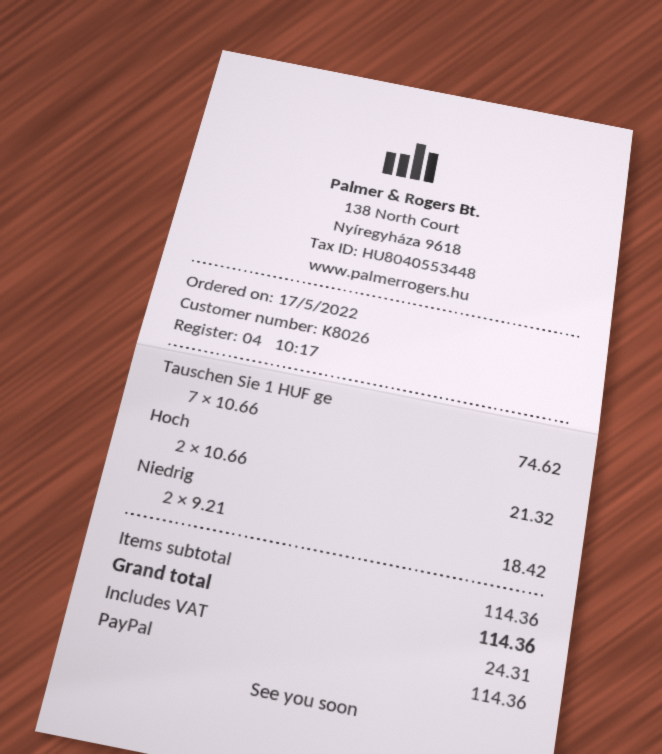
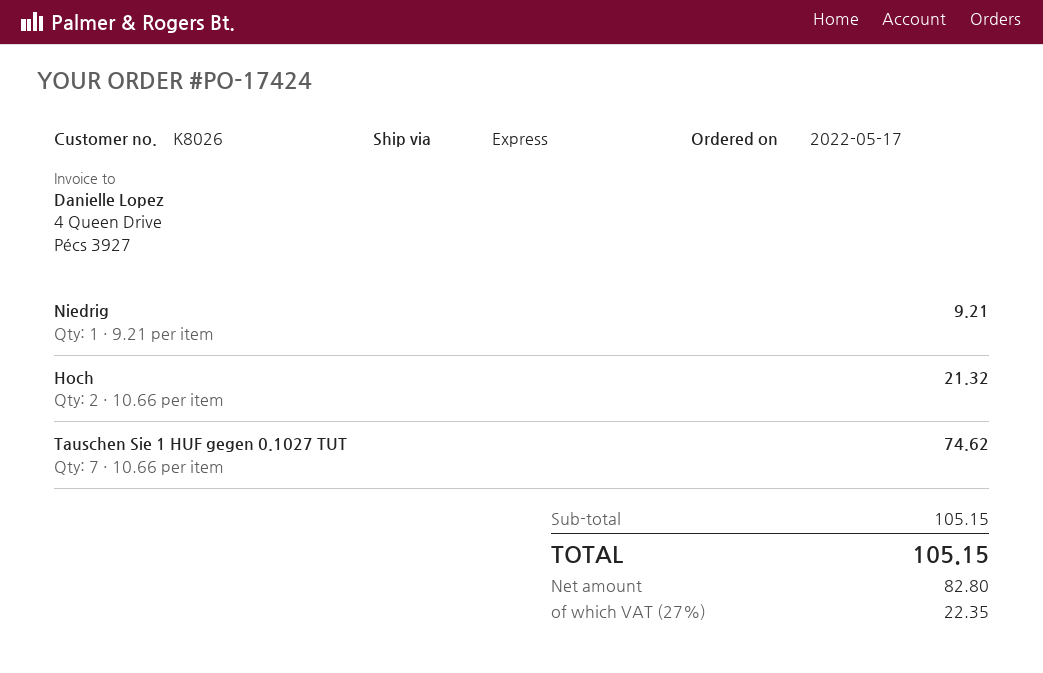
Niedrig: 2 x 9.21 = 18.42 -> 1 x 9.21 = 9.21
subtotal: 114.36 -> 105.15
tax: 24.31 -> 22.35
total: 114.36 -> 105.15

